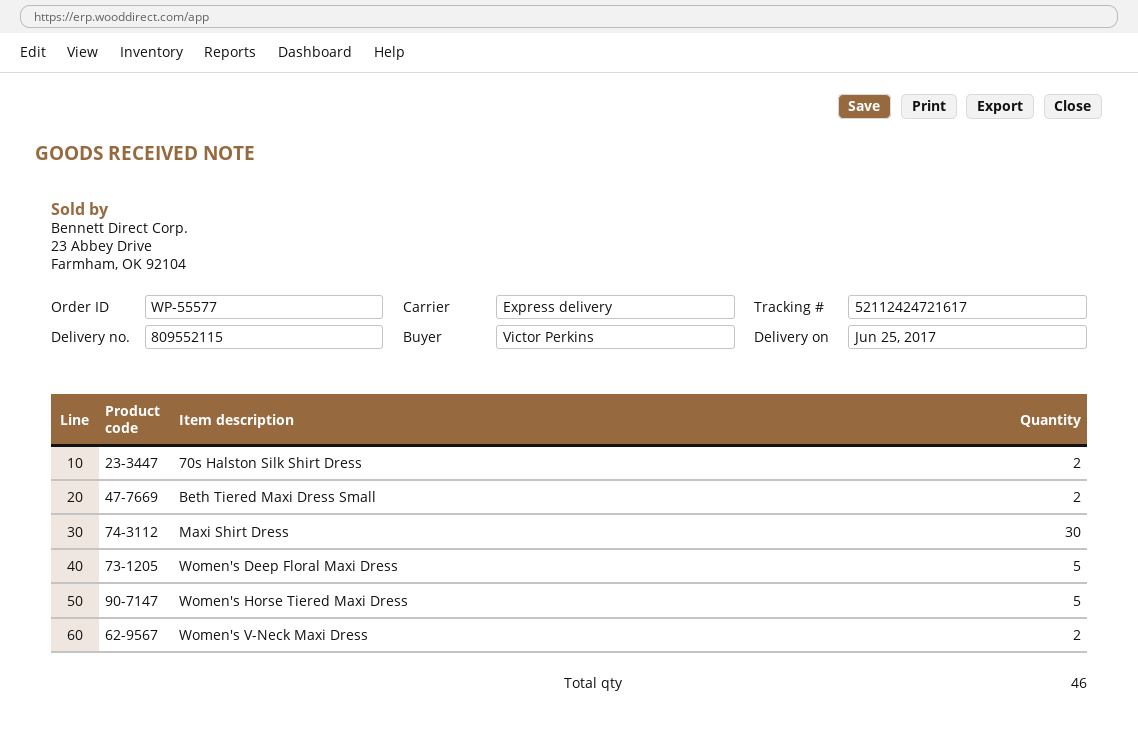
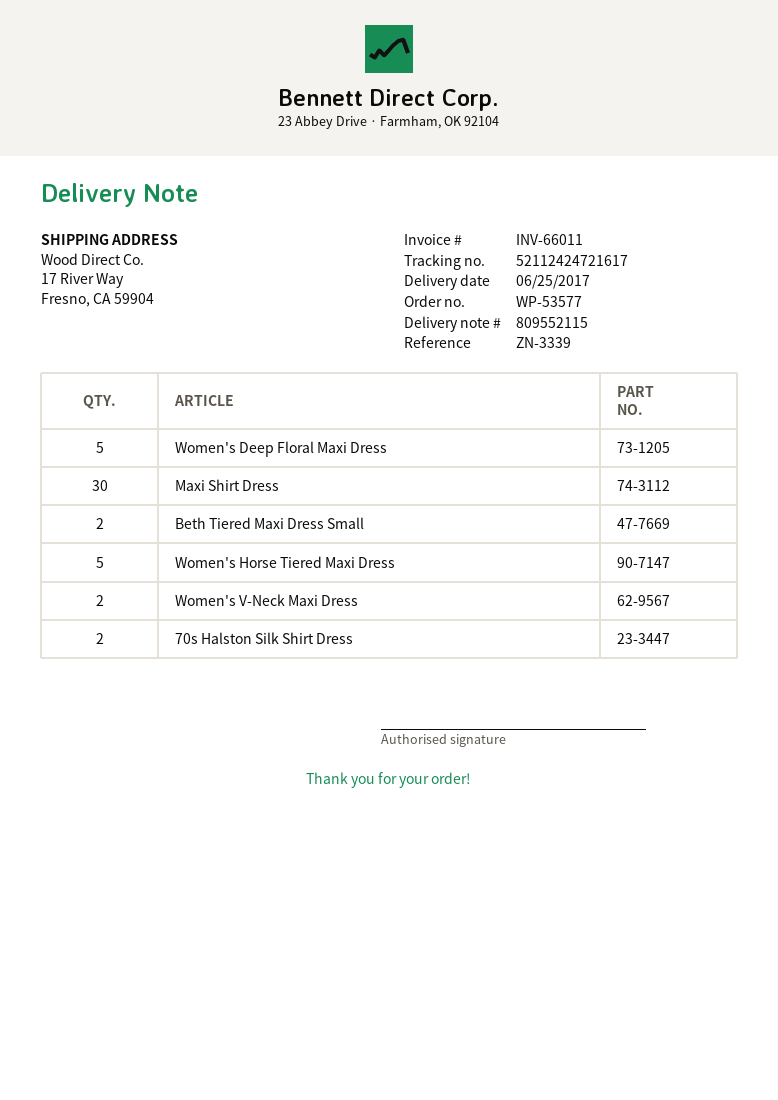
order number: WP-55577 -> WP-53577

